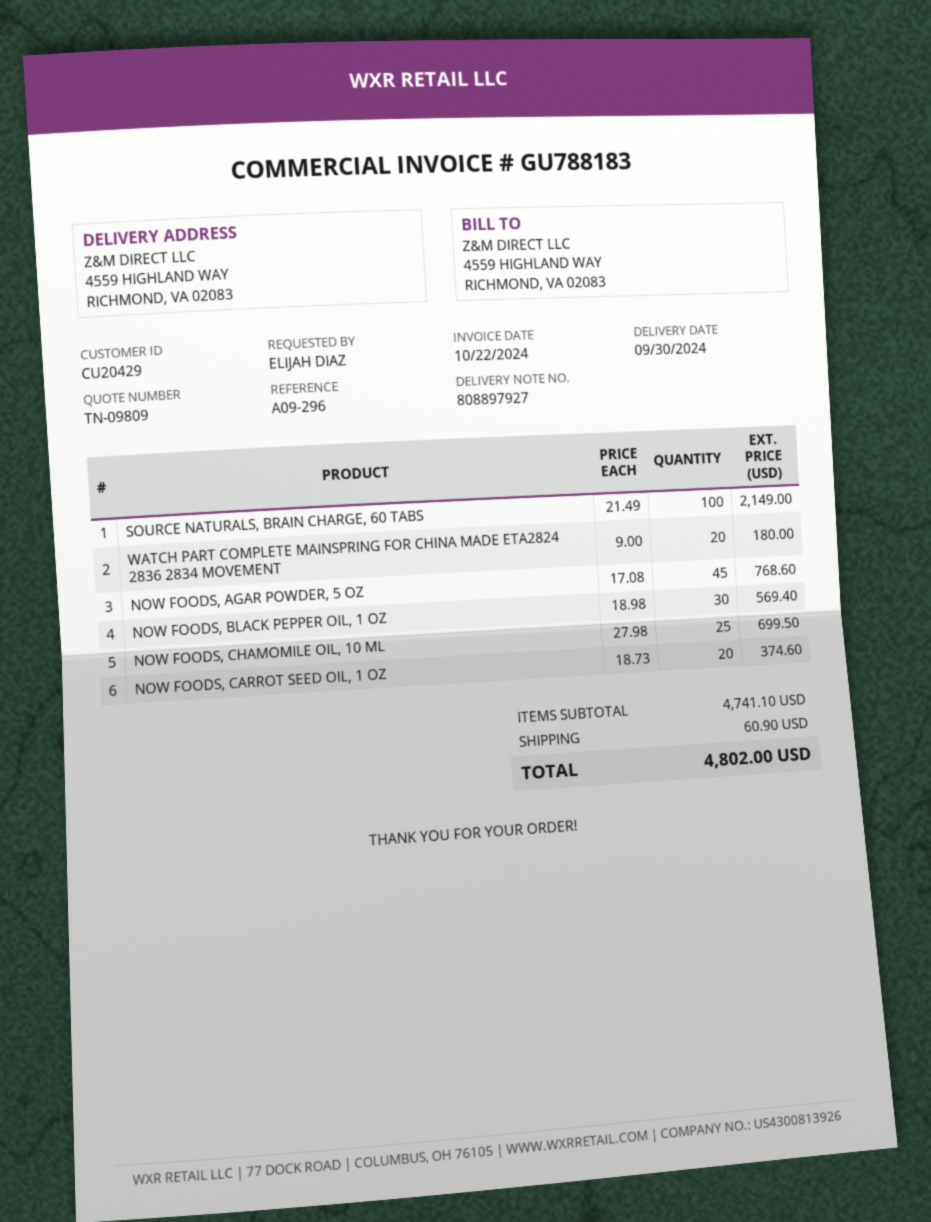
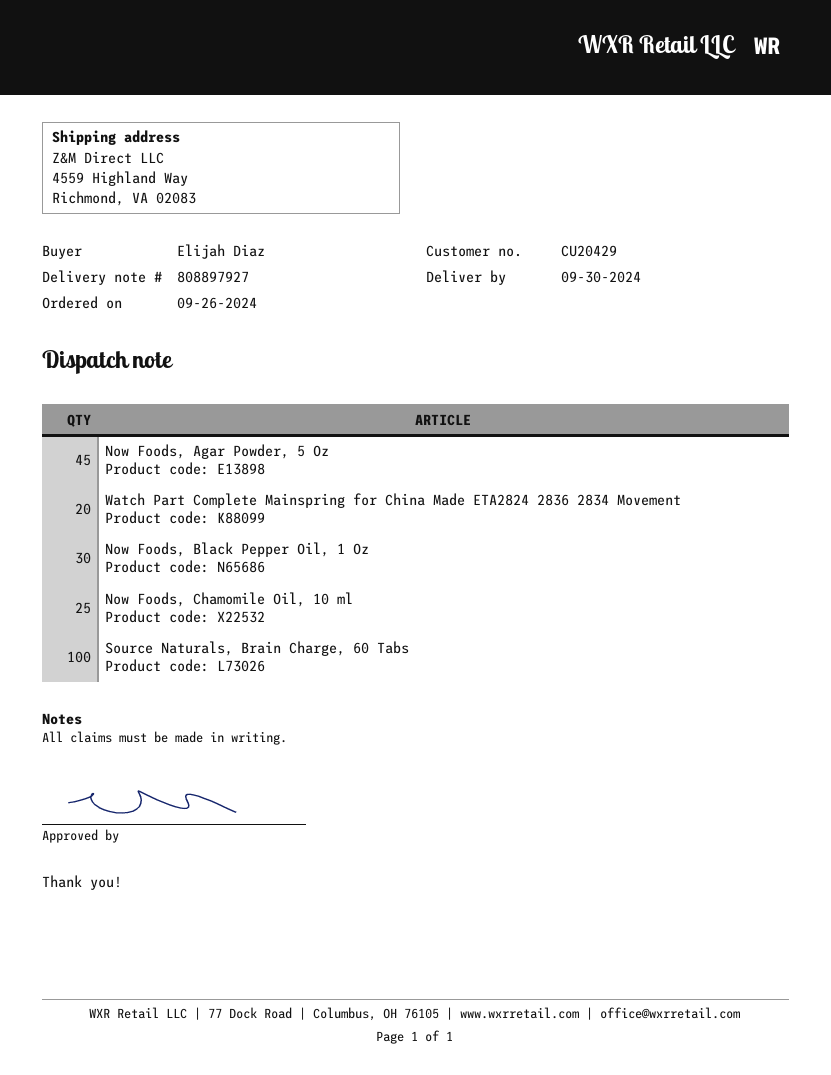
NOW FOODS, CARROT SEED OIL, 1 OZ: 20 -> none

